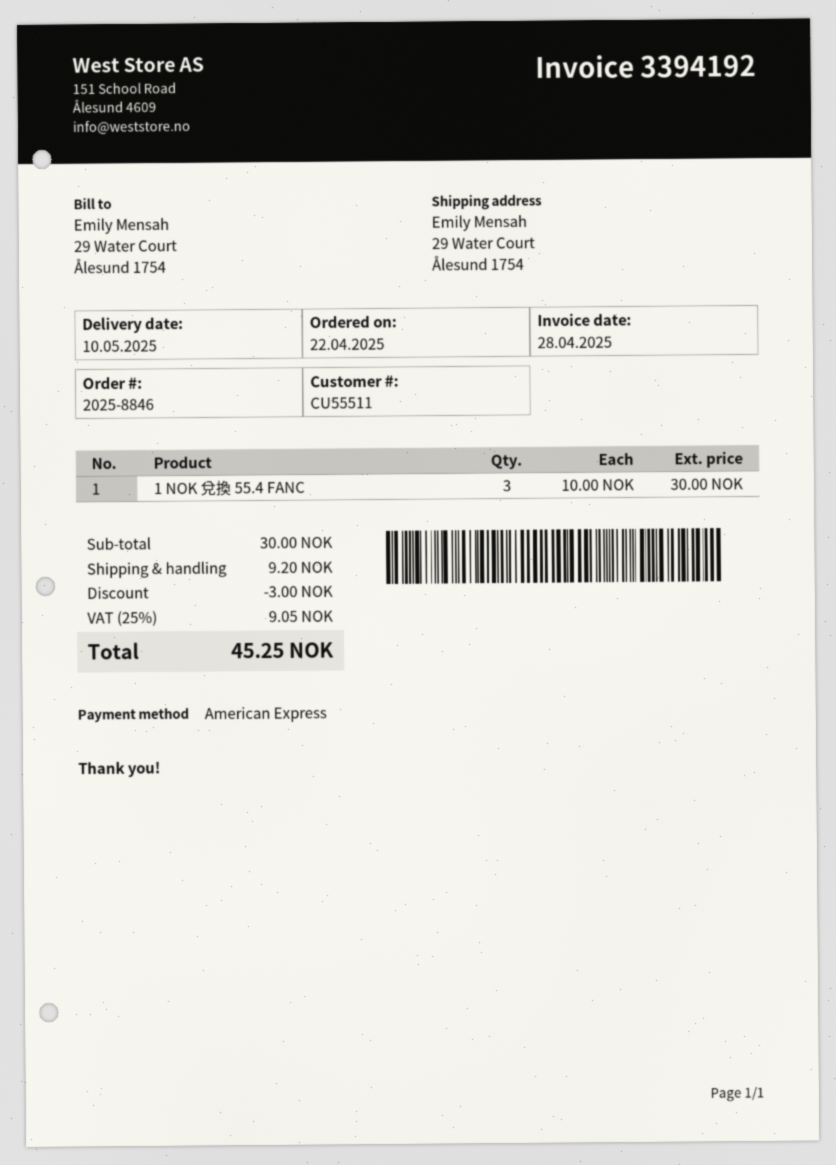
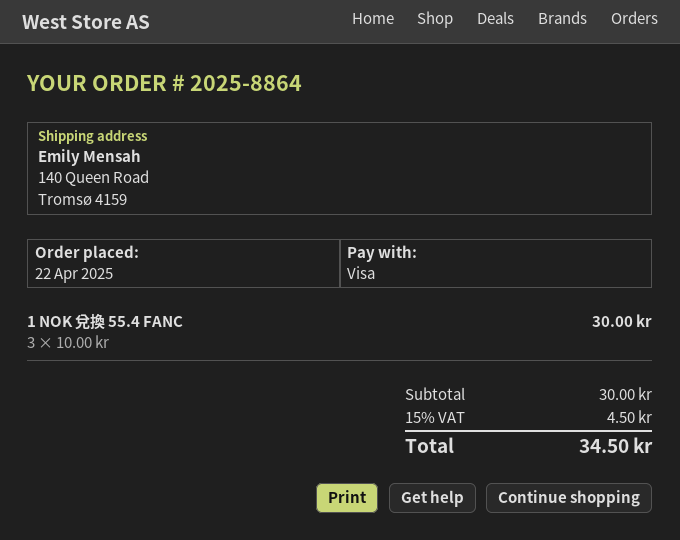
order number: 2025-8846 -> 2025-8864
payment method: American Express -> Visa
ship to: 29 Water Court, Ålesund 1754 -> 140 Queen Road, Tromsø 4159
discount: 3.00 -> none
shipping: 9.20 -> none
tax: 25% = 9.05 -> 15% = 4.50
total: 45.25 -> 34.50

